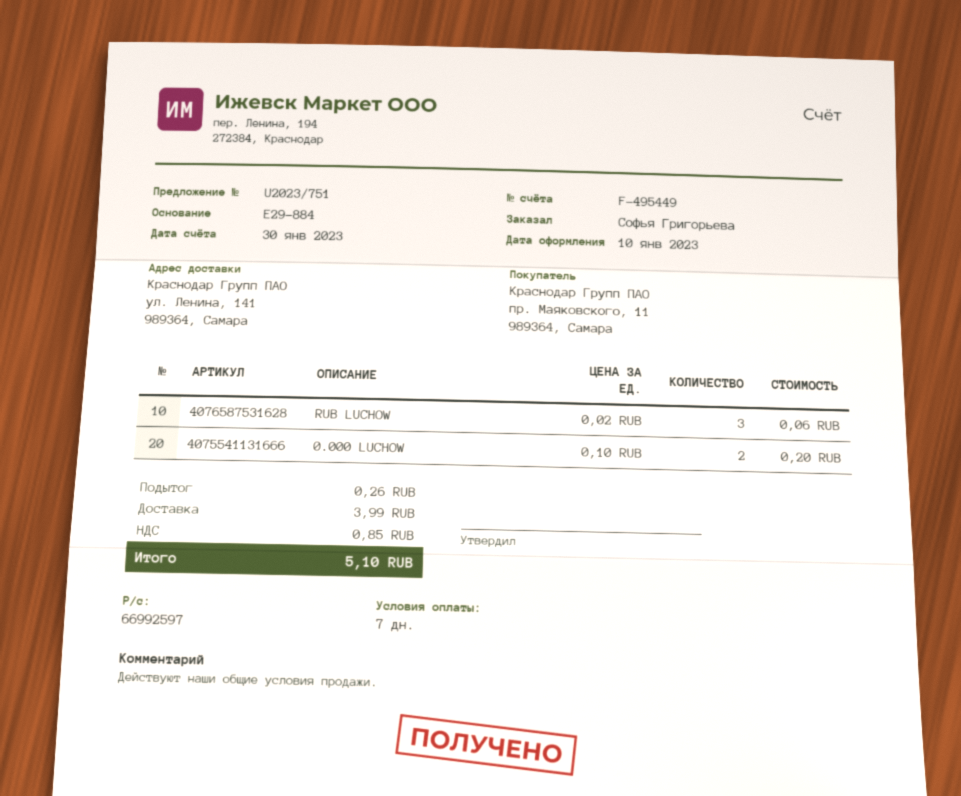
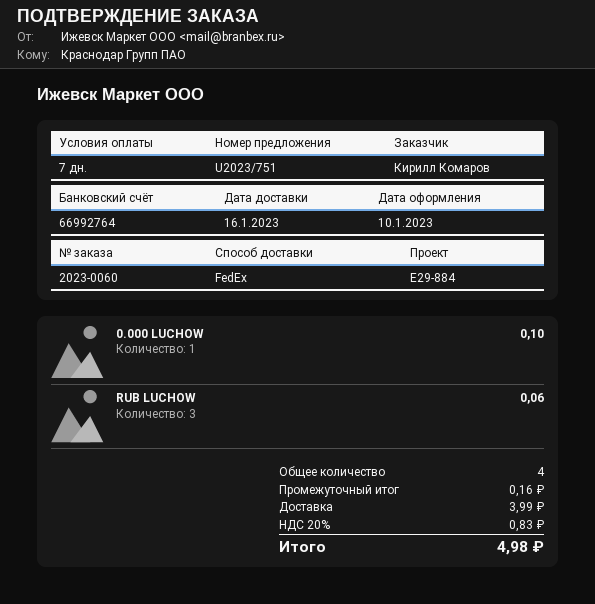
ordered by: Софья Григорьева -> Кирилл Комаров
bank account: 66992597 -> 66992764
0.000 LUCHOW: 2 for 0.20 -> 1 for 0.10
subtotal: 0.26 -> 0.16
tax: 0.85 -> 0.83
total: 5.10 -> 4.98

